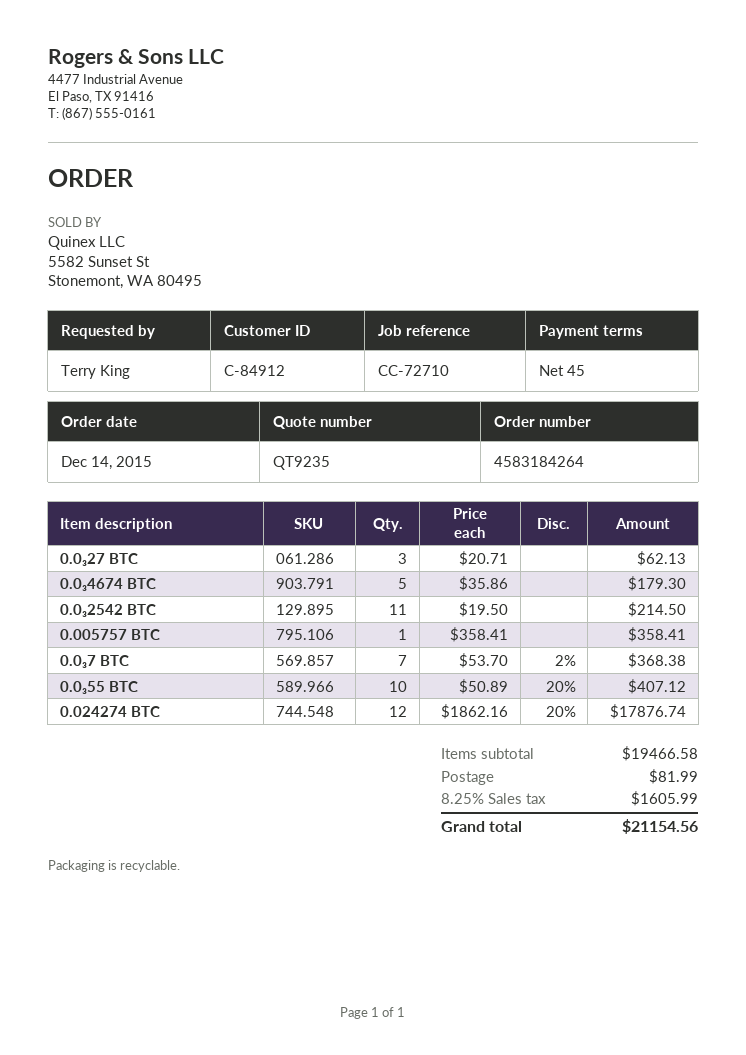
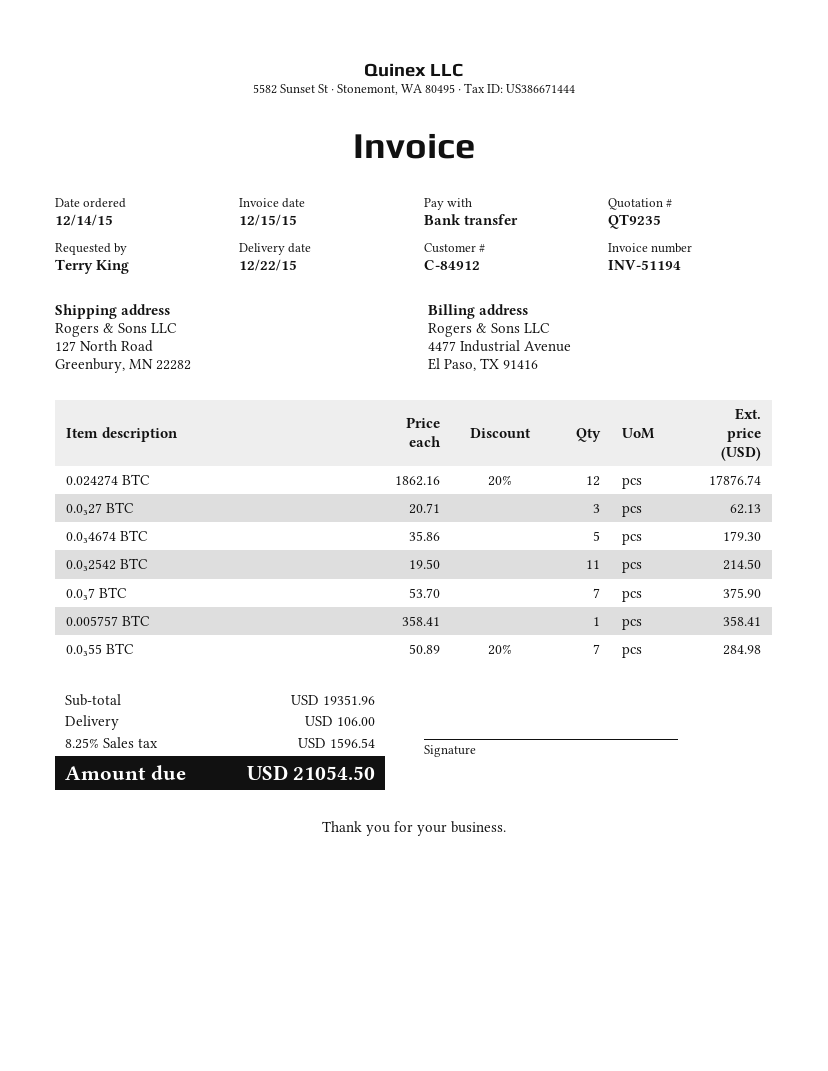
0.0₃7 BTC: 7 x 53.70 - 2% = 368.38 -> 7 x 53.70 = 375.90
0.0₃55 BTC: 10 x 50.89 - 20% = 407.12 -> 7 x 50.89 - 20% = 284.98
subtotal: 19466.58 -> 19351.96
shipping: 81.99 -> 106.00
tax: 8.25% = 1605.99 -> 8.25% = 1596.54
total: 21154.56 -> 21054.50

